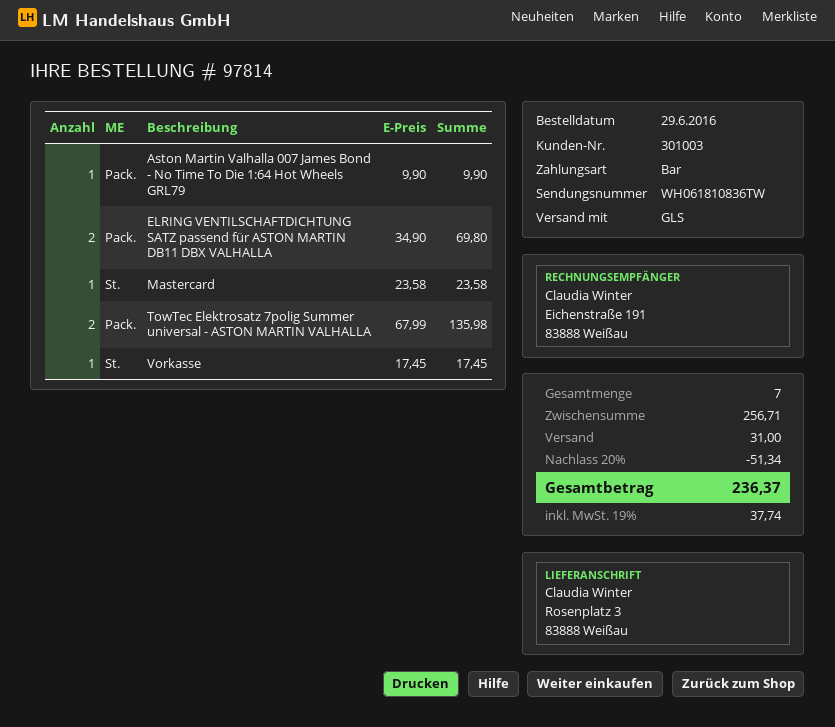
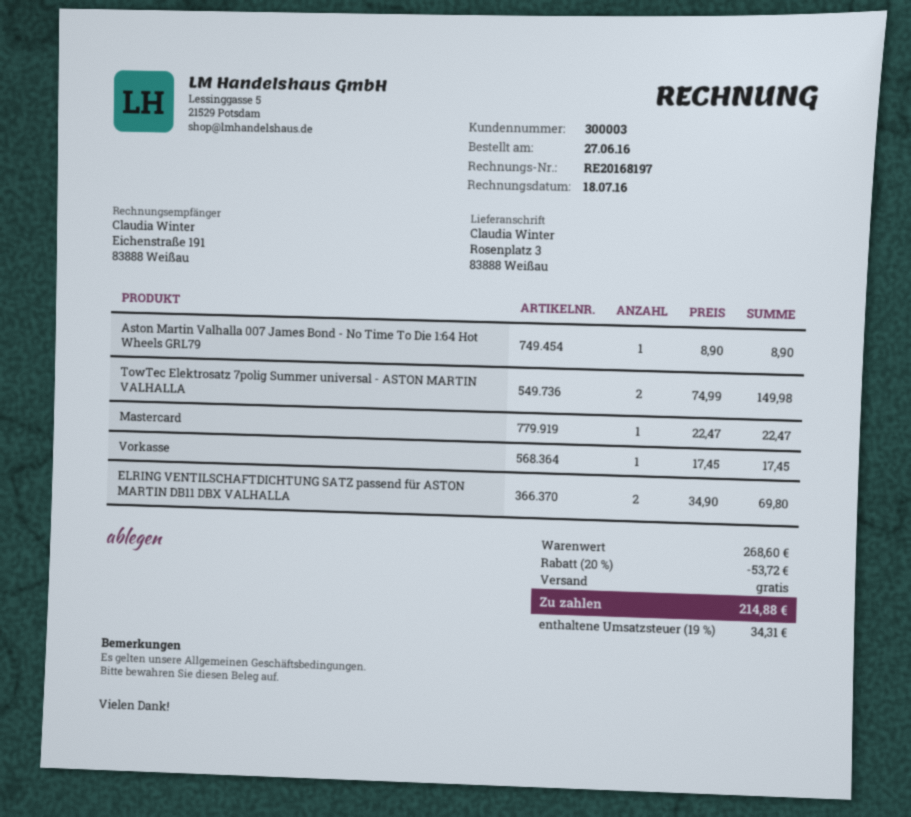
order date: 2016-06-29 -> 2016-06-27
customer number: 301003 -> 300003
Aston Martin Valhalla 007 James Bond - No Time To Die 1:64 Hot Wheels GRL79: 1 x 9.90 = 9.90 -> 1 x 8.90 = 8.90
Mastercard: 1 x 23.58 = 23.58 -> 1 x 22.47 = 22.47
TowTec Elektrosatz 7polig Summer universal - ASTON MARTIN VALHALLA: 2 x 67.99 = 135.98 -> 2 x 74.99 = 149.98
subtotal: 256.71 -> 268.60
discount: 20% = 51.34 -> 20% = 53.72
shipping: 31.00 -> 0.00
tax: 19% = 37.74 -> 19% = 34.31
total: 236.37 -> 214.88

